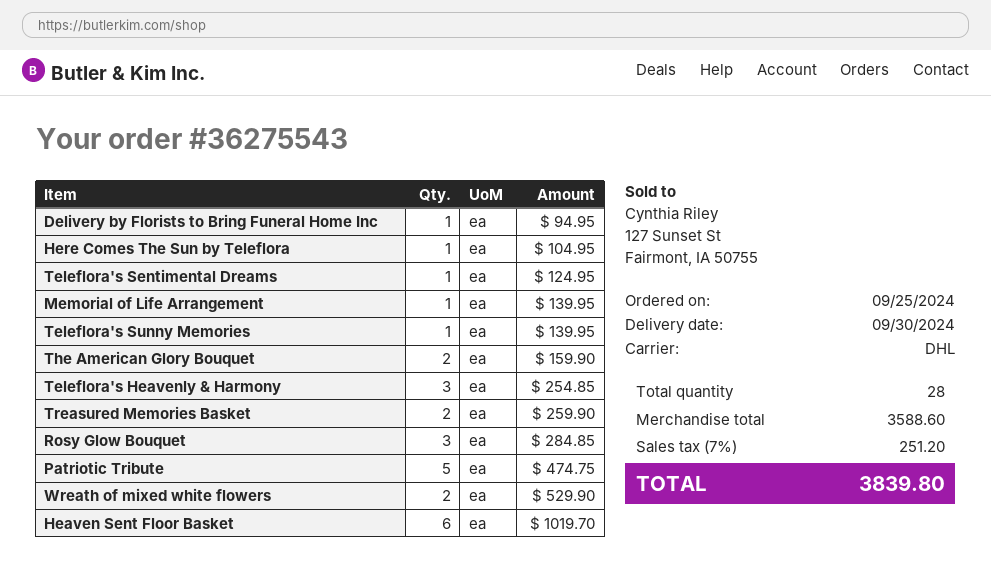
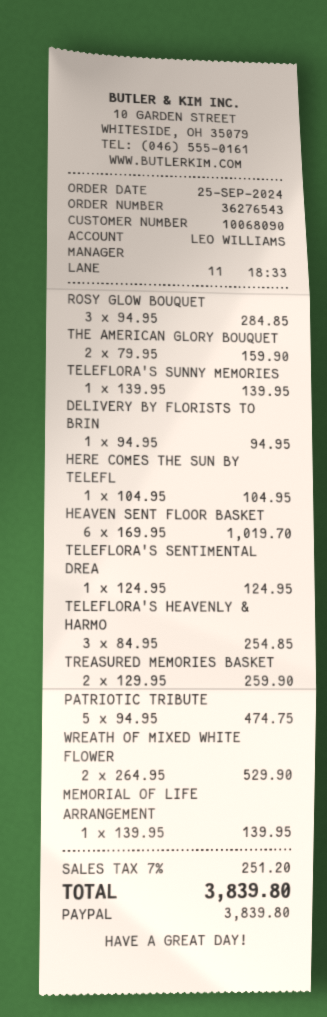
order number: 36275543 -> 36276543

